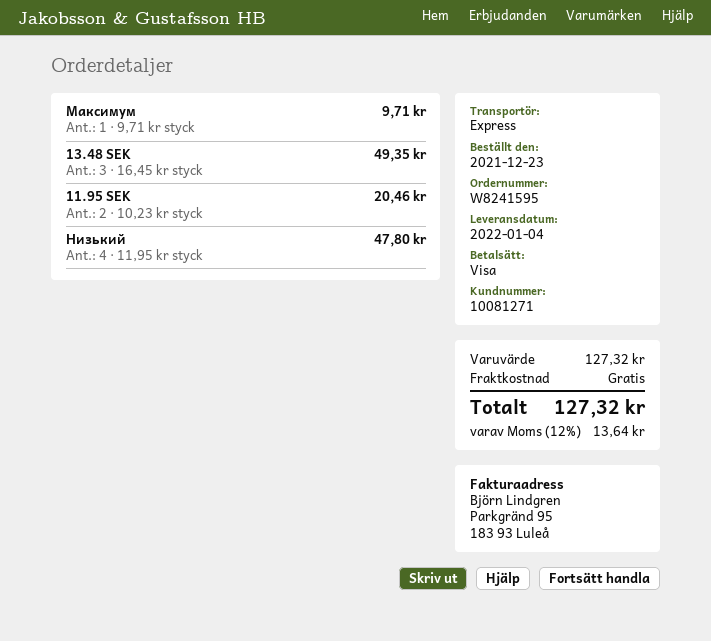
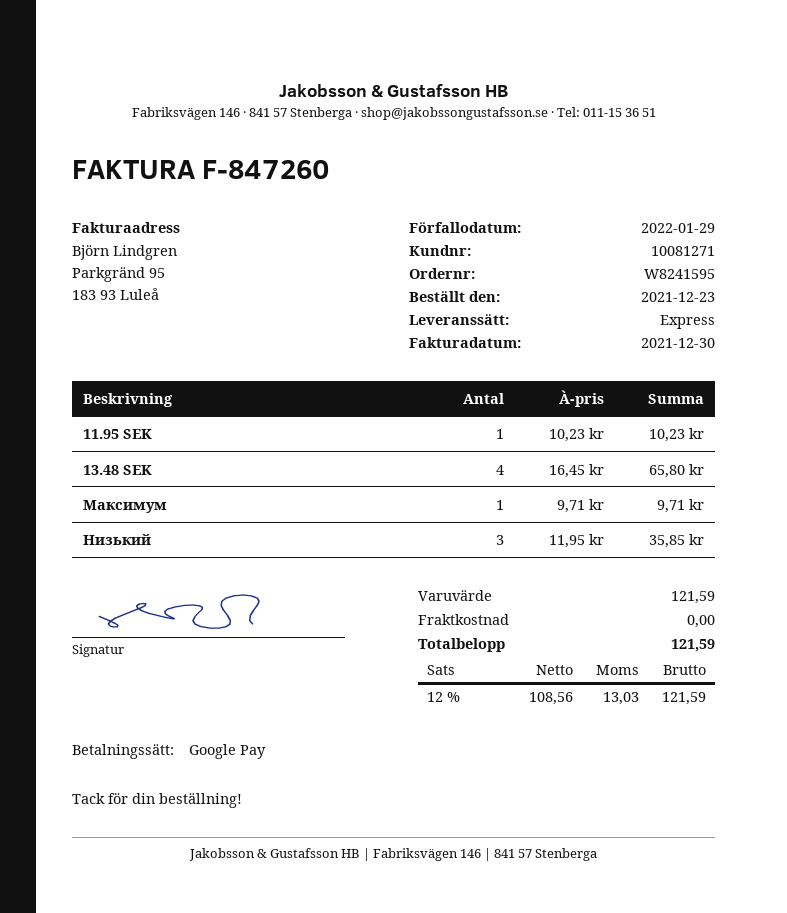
payment method: Visa -> Google Pay
13.48 SEK: 3 x 16.45 = 49.35 -> 4 x 16.45 = 65.80
11.95 SEK: 2 x 10.23 = 20.46 -> 1 x 10.23 = 10.23
Низький: 4 x 11.95 = 47.80 -> 3 x 11.95 = 35.85
subtotal: 127.32 -> 121.59
tax: 12% = 13.64 -> 12% = 13.03
total: 127.32 -> 121.59

